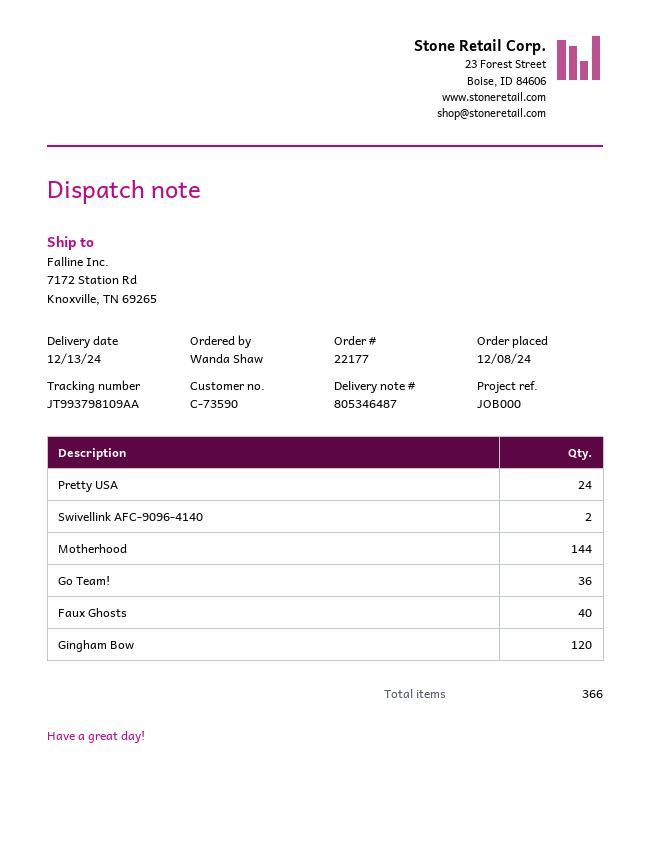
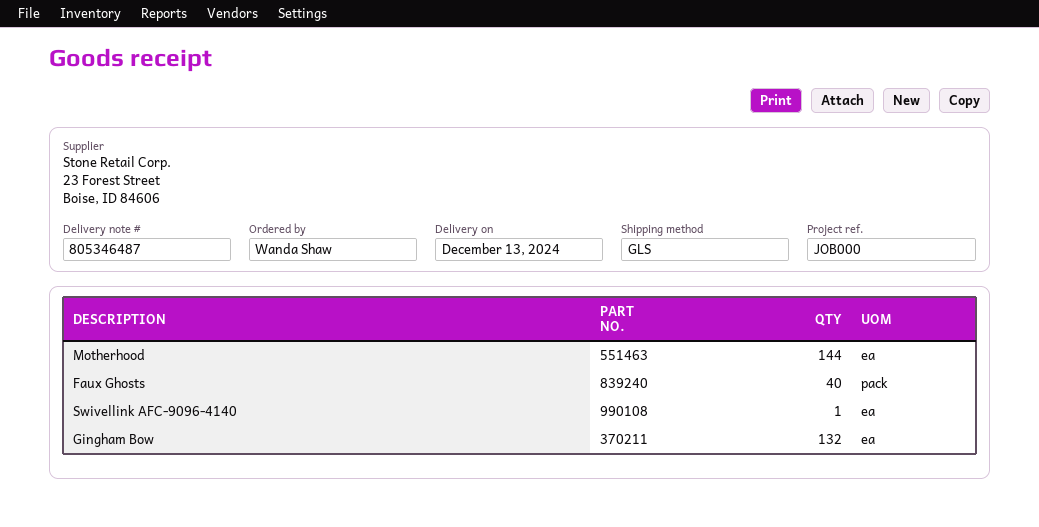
Pretty USA: 24 -> none
Swivellink AFC-9096-4140: 2 -> 1
Go Team!: 36 -> none
Gingham Bow: 120 -> 132

